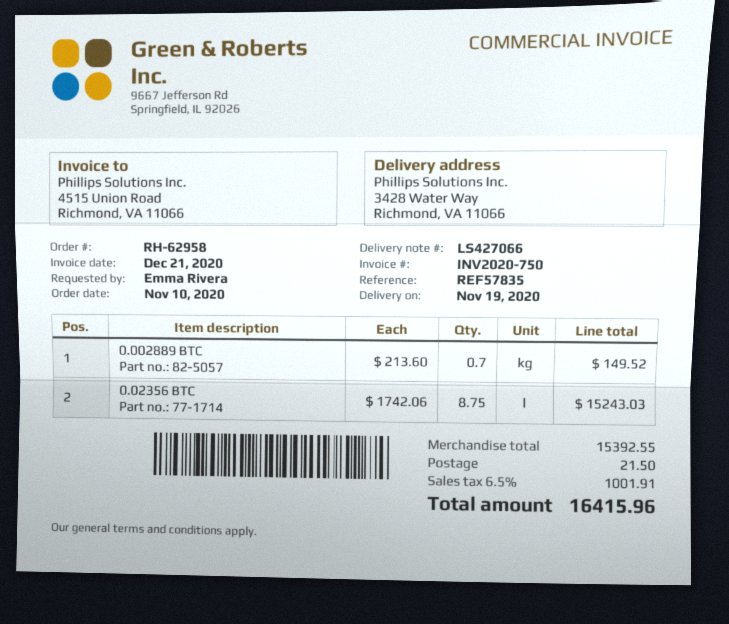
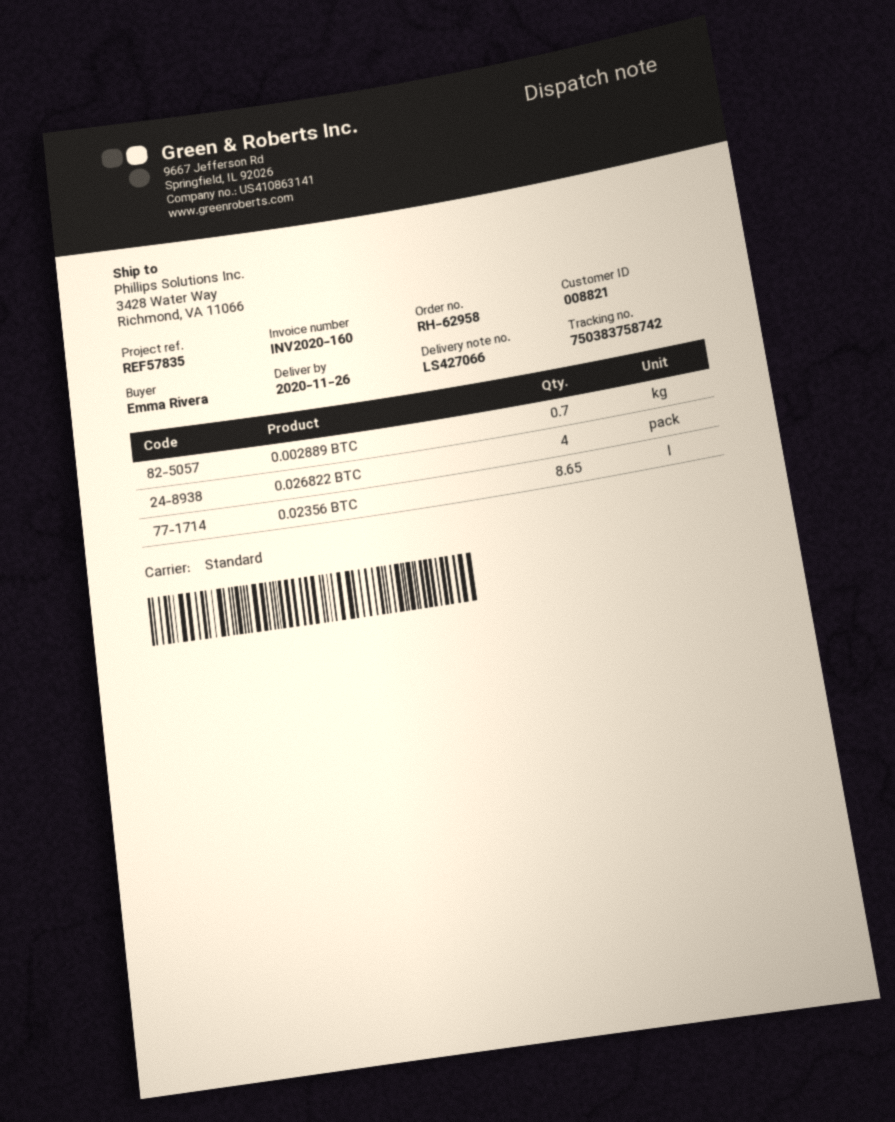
delivery date: 2020-11-19 -> 2020-11-26
invoice number: INV2020-750 -> INV2020-160
0.02356 BTC: 8.75 -> 8.65
0.026822 BTC: none -> 4

